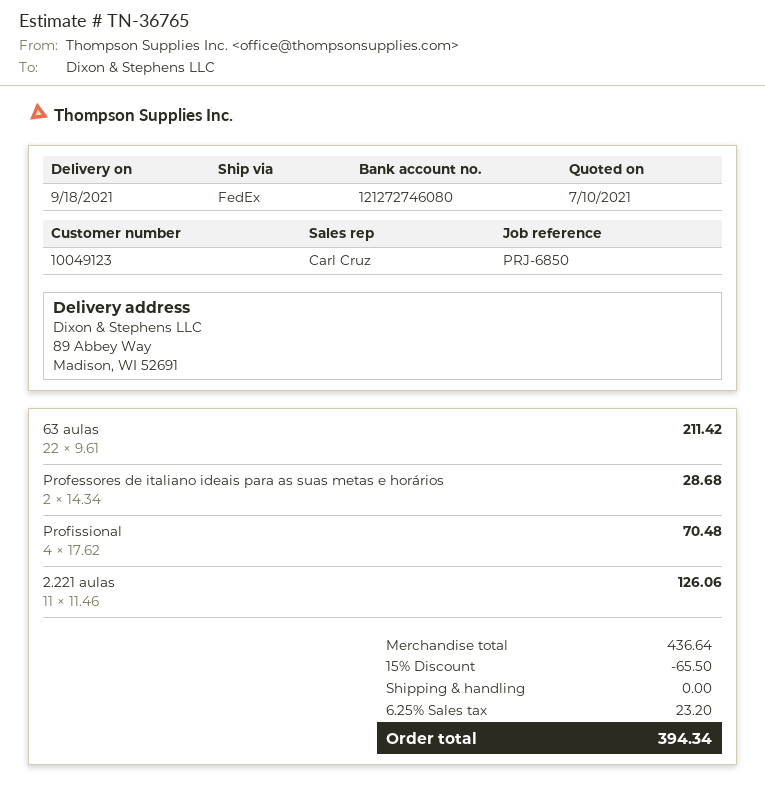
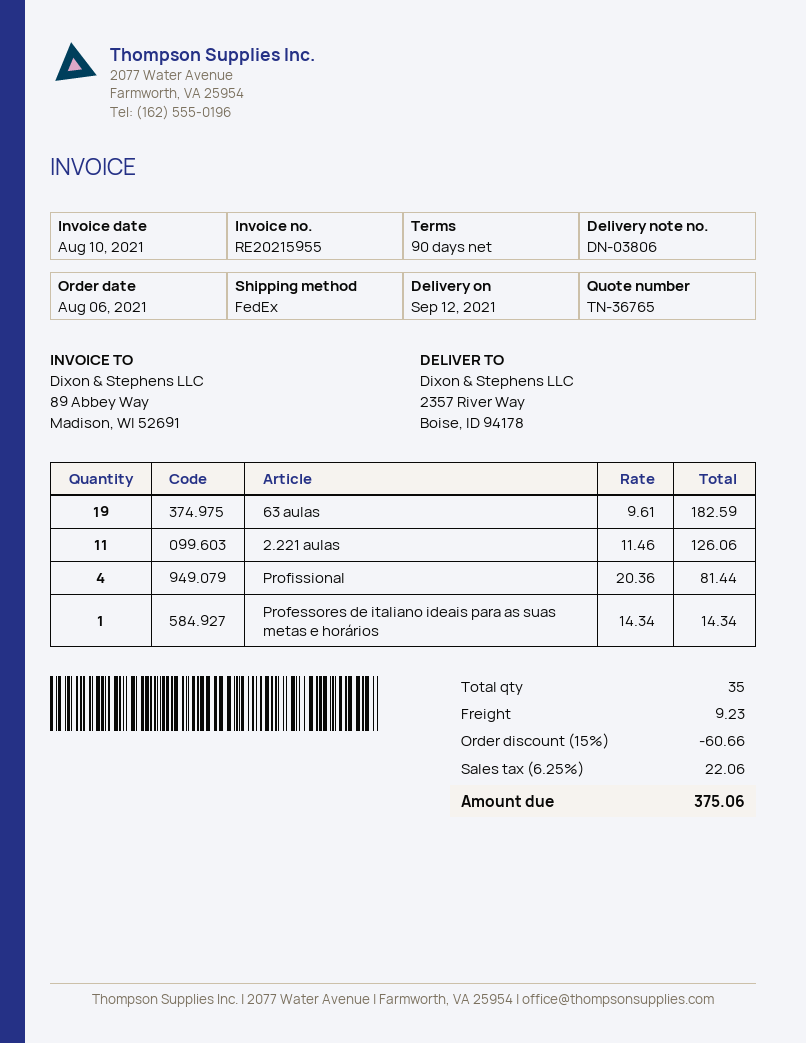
delivery date: 2021-09-18 -> 2021-09-12
ship to: 89 Abbey Way, Madison, WI 52691 -> 2357 River Way, Boise, ID 94178
63 aulas: 22 x 9.61 = 211.42 -> 19 x 9.61 = 182.59
Professores de italiano ideais para as suas metas e horários: 2 x 14.34 = 28.68 -> 1 x 14.34 = 14.34
Profissional: 4 x 17.62 = 70.48 -> 4 x 20.36 = 81.44
discount: 15% = 65.50 -> 15% = 60.66
shipping: 0.00 -> 9.23
tax: 6.25% = 23.20 -> 6.25% = 22.06
total: 394.34 -> 375.06

